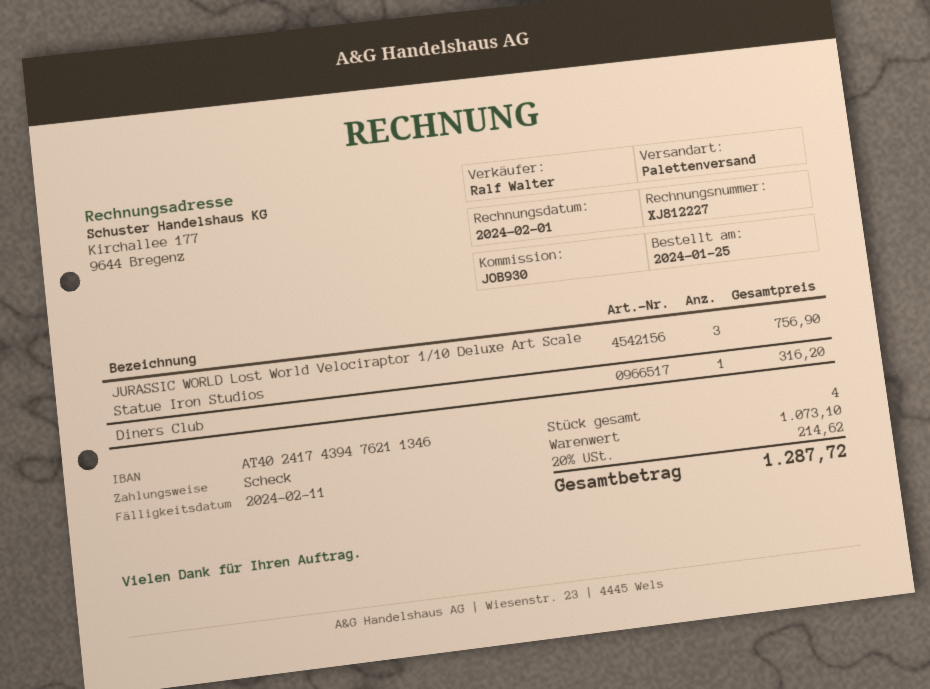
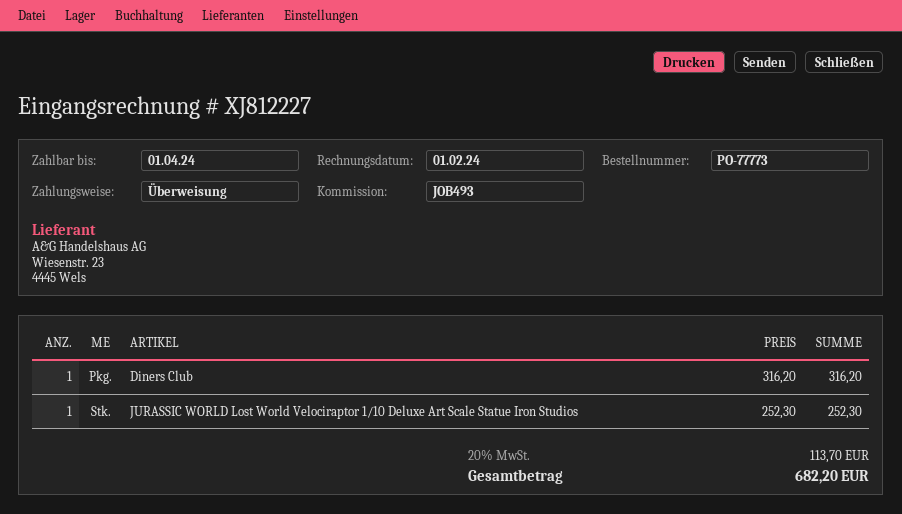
due date: 2024-02-11 -> 2024-04-01
reference: JOB930 -> JOB493
payment method: cheque -> bank transfer
JURASSIC WORLD Lost World Velociraptor 1/10 Deluxe Art Scale Statue Iron Studios: 3 for 756.90 -> 1 for 252.30
tax: 20% = 214.62 -> 20% = 113.70
total: 1287.72 -> 682.20

